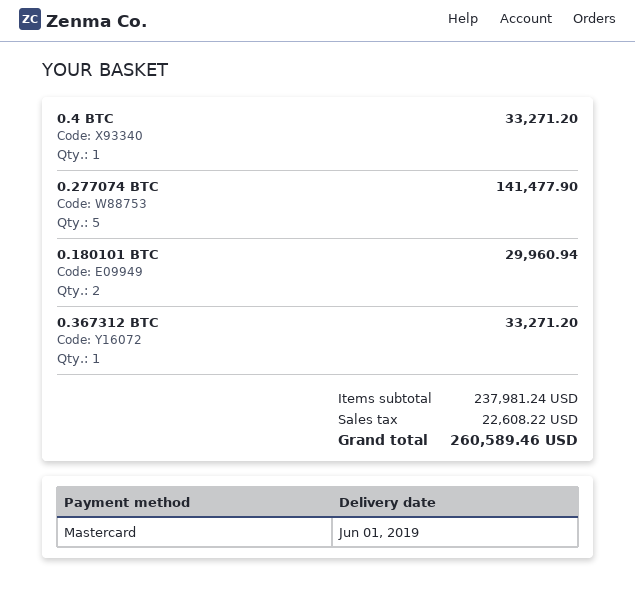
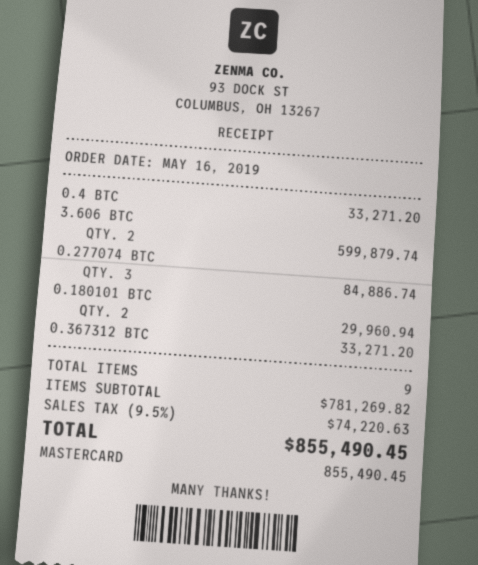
0.277074 BTC: 5 for 141477.90 -> 3 for 84886.74
3.606 BTC: none -> 2 for 599879.74
subtotal: 237981.24 -> 781269.82
tax: 22608.22 -> 74220.63
total: 260589.46 -> 855490.45

